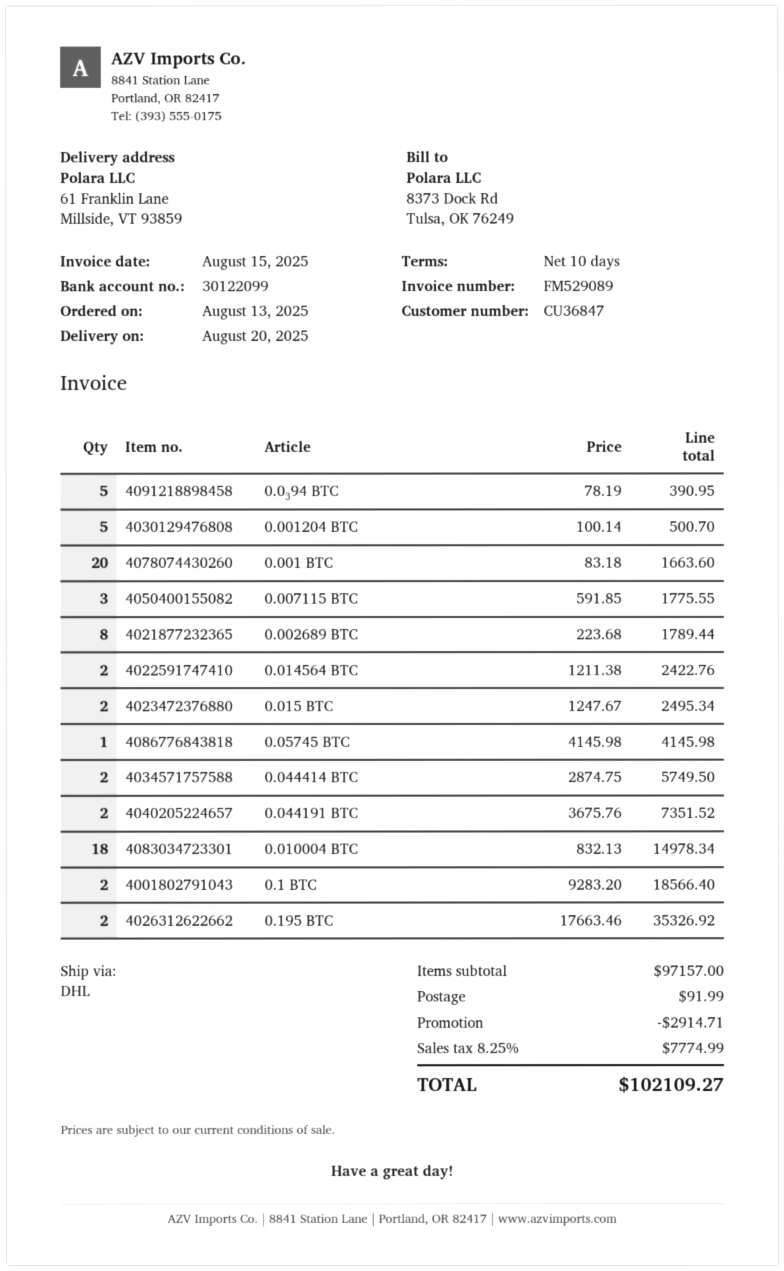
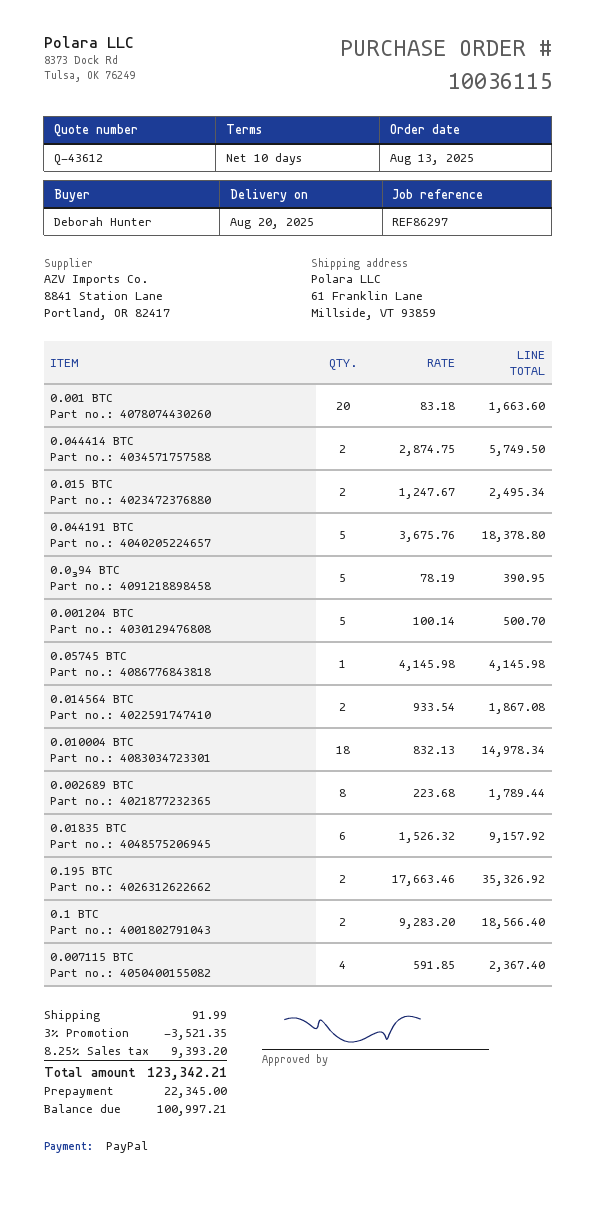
0.007115 BTC: 3 x 591.85 = 1775.55 -> 4 x 591.85 = 2367.40
0.014564 BTC: 2 x 1211.38 = 2422.76 -> 2 x 933.54 = 1867.08
0.044191 BTC: 2 x 3675.76 = 7351.52 -> 5 x 3675.76 = 18378.80
0.01835 BTC: none -> 6 x 1526.32 = 9157.92
discount: 2914.71 -> 3521.35
tax: 8.25% = 7774.99 -> 8.25% = 9393.20
total: 102109.27 -> 123342.21

